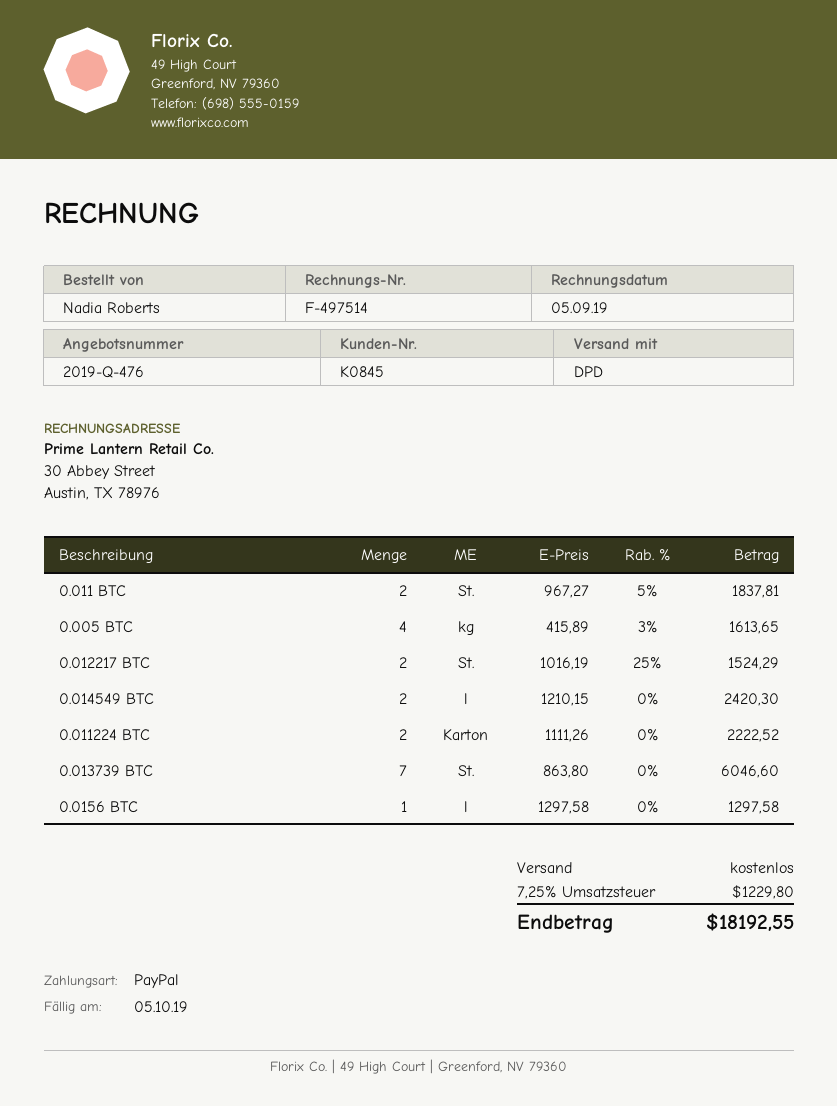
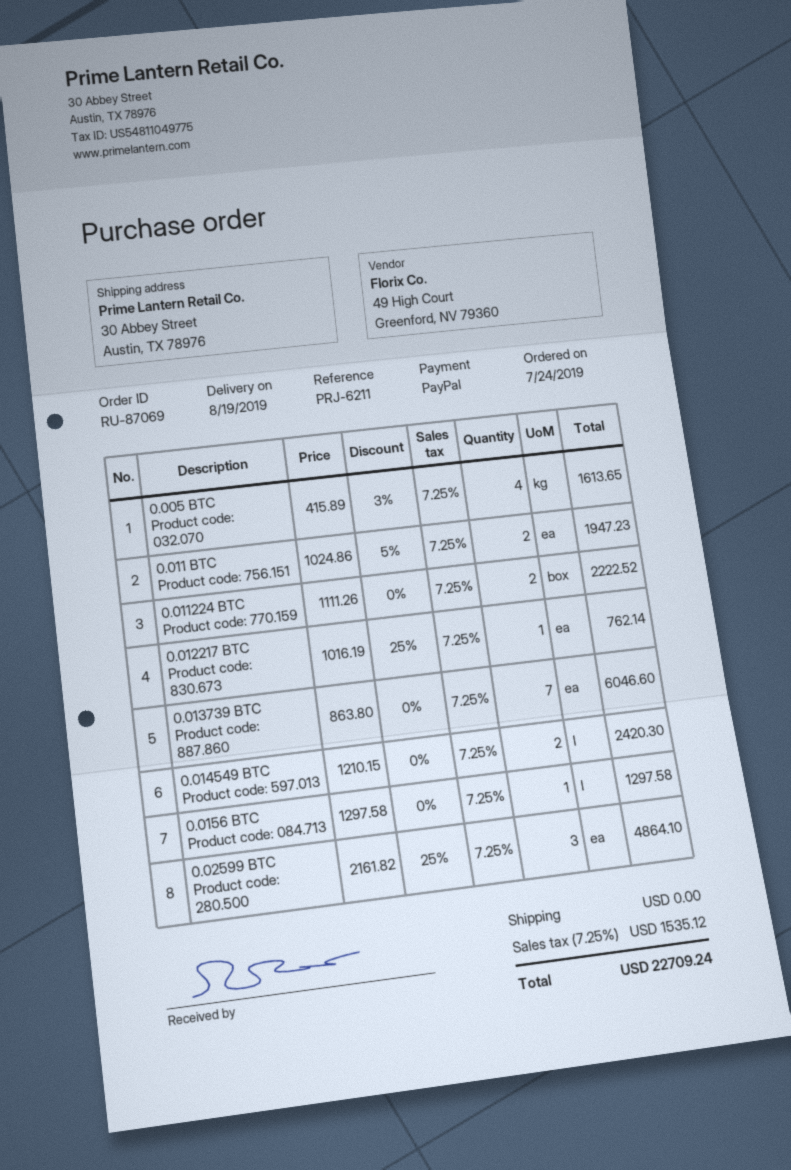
0.011 BTC: 2 x 967.27 - 5% = 1837.81 -> 2 x 1024.86 - 5% = 1947.23
0.012217 BTC: 2 x 1016.19 - 25% = 1524.29 -> 1 x 1016.19 - 25% = 762.14
0.02599 BTC: none -> 3 x 2161.82 - 25% = 4864.10
tax: 7.25% = 1229.80 -> 7.25% = 1535.12
total: 18192.55 -> 22709.24

